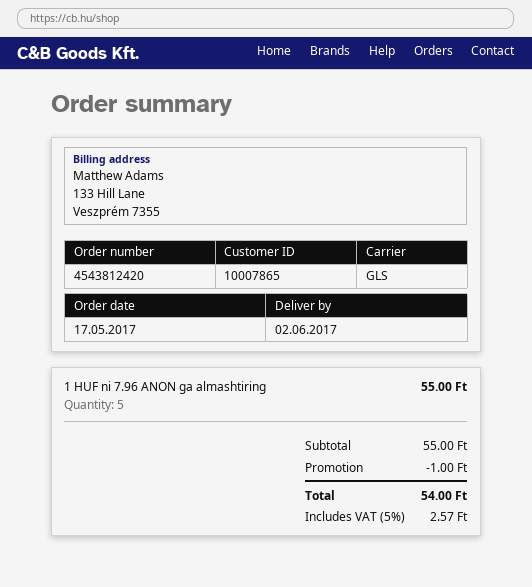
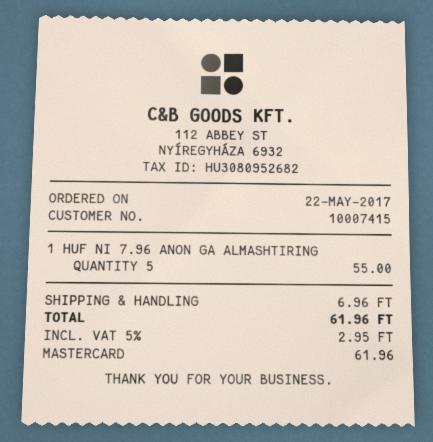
order date: 2017-05-17 -> 2017-05-22
customer number: 10007865 -> 10007415
discount: 1.00 -> none
shipping: none -> 6.96
tax: 5% = 2.57 -> 5% = 2.95
total: 54.00 -> 61.96

